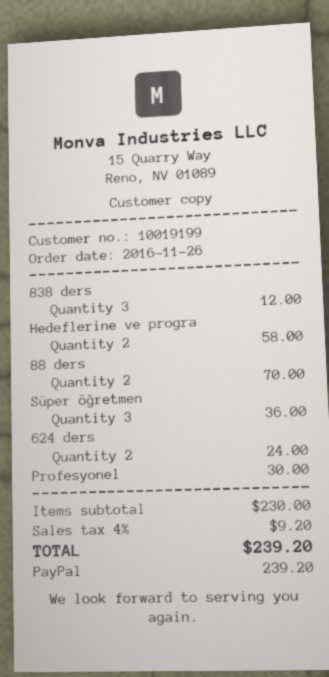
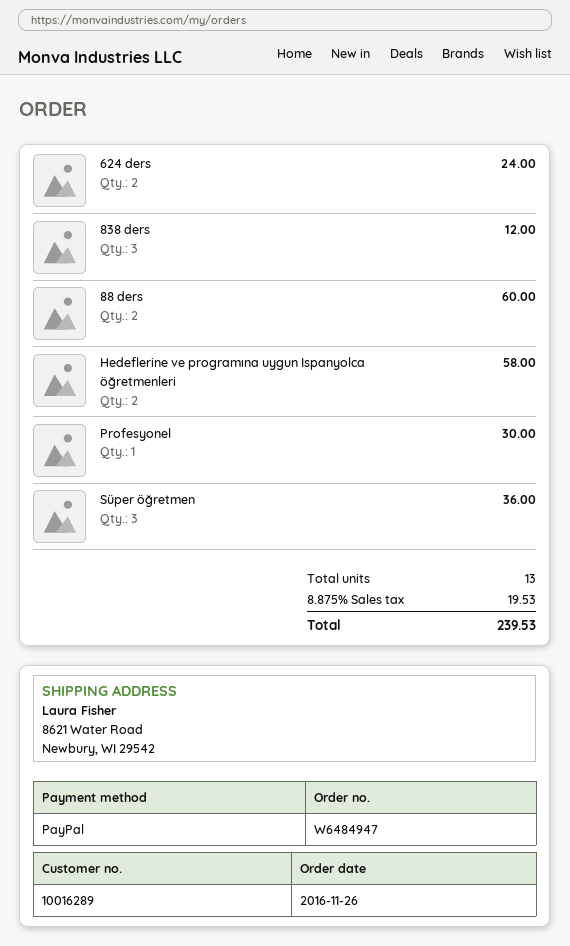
customer number: 10019199 -> 10016289
88 ders: 2 for 70.00 -> 2 for 60.00
tax: 4% = 9.20 -> 8.875% = 19.53
total: 239.20 -> 239.53

